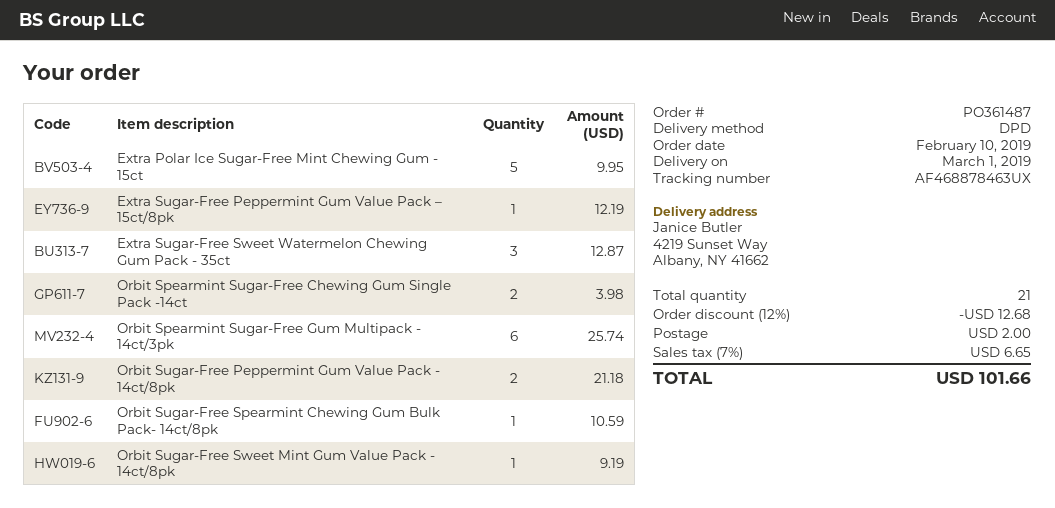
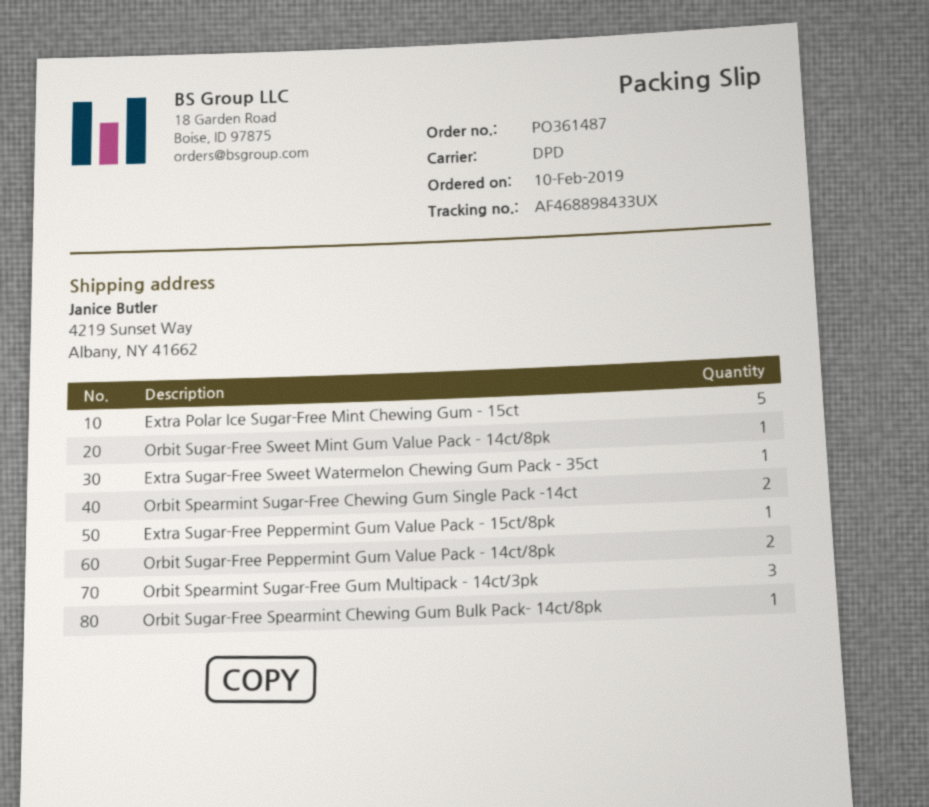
tracking number: AF468878463UX -> AF468898433UX
Extra Sugar-Free Sweet Watermelon Chewing Gum Pack - 35ct: 3 -> 1
Orbit Spearmint Sugar-Free Gum Multipack - 14ct/3pk: 6 -> 3

